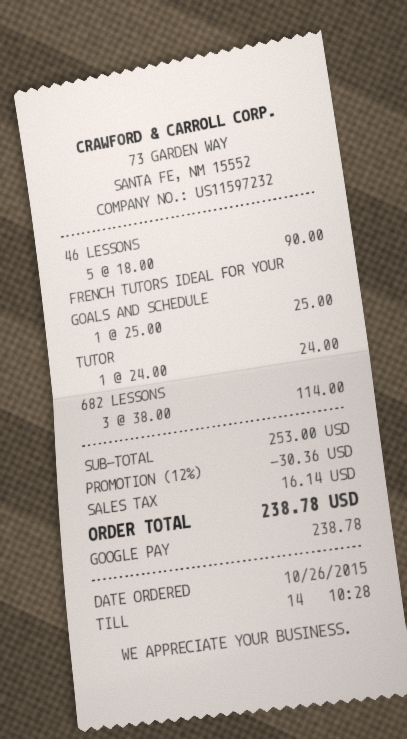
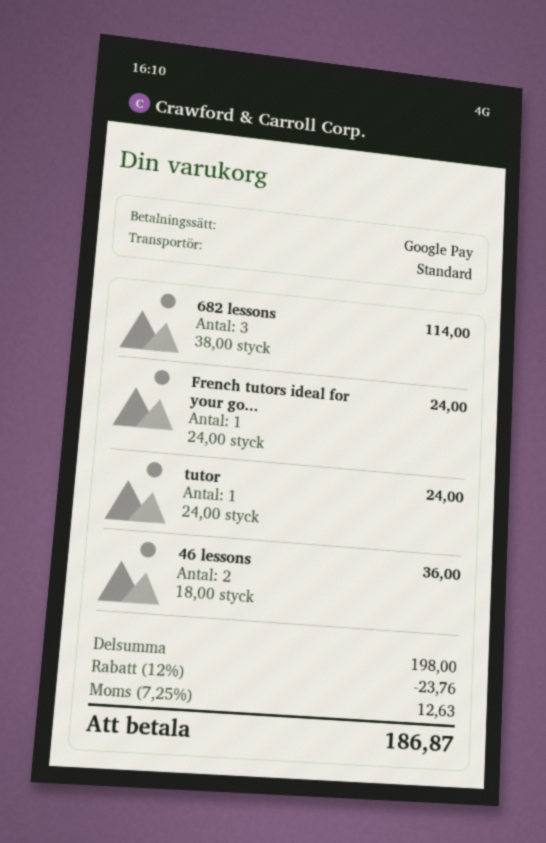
46 LESSONS: 5 x 18.00 = 90.00 -> 2 x 18.00 = 36.00
FRENCH TUTORS IDEAL FOR YOUR GOALS AND SCHEDULE: 1 x 25.00 = 25.00 -> 1 x 24.00 = 24.00
subtotal: 253.00 -> 198.00
discount: 12% = 30.36 -> 12% = 23.76
tax: 16.14 -> 12.63
total: 238.78 -> 186.87

